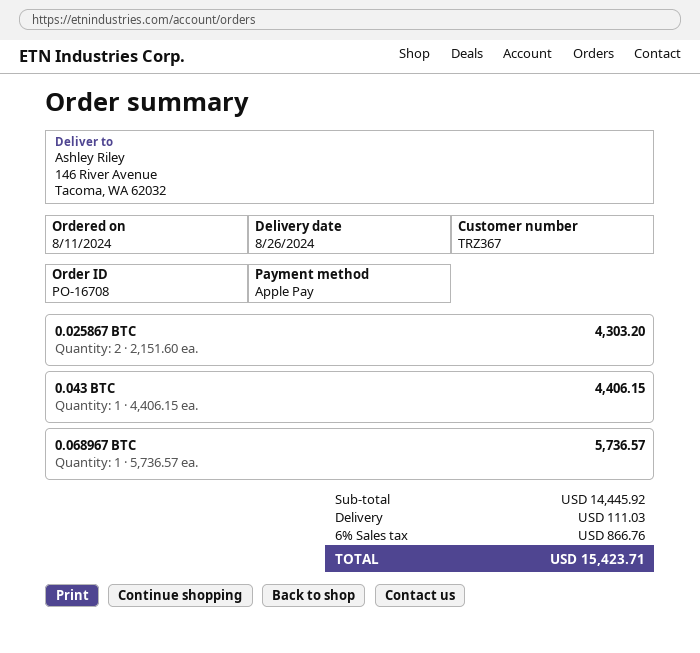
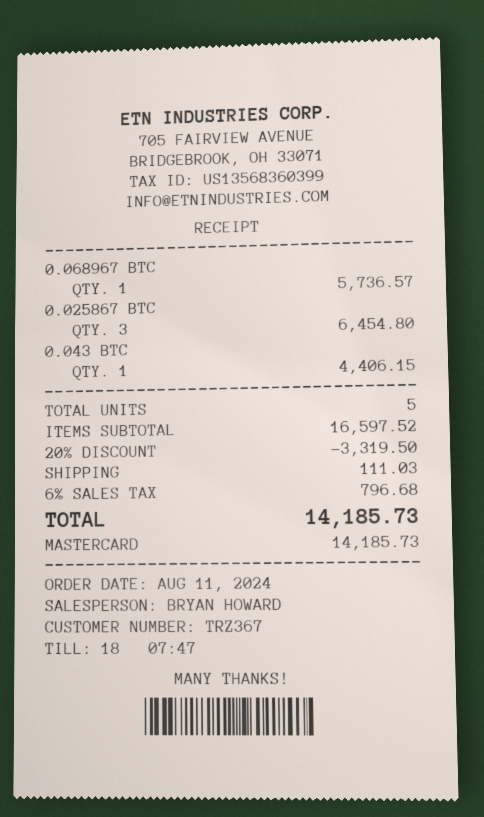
payment method: Apple Pay -> Mastercard
0.025867 BTC: 2 for 4303.20 -> 3 for 6454.80
subtotal: 14445.92 -> 16597.52
discount: none -> 20% = 3319.50
tax: 6% = 866.76 -> 6% = 796.68
total: 15423.71 -> 14185.73

